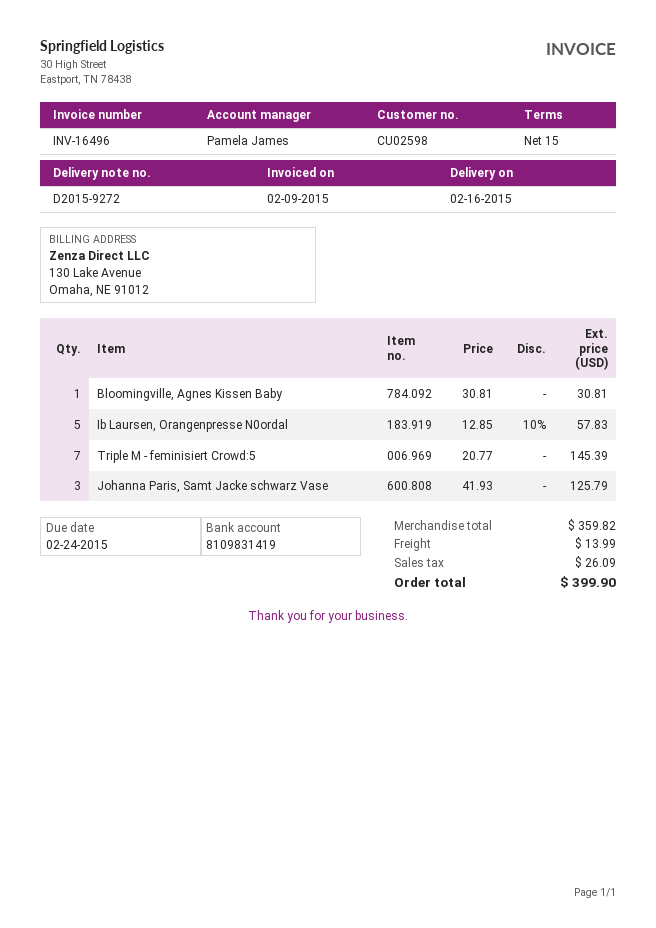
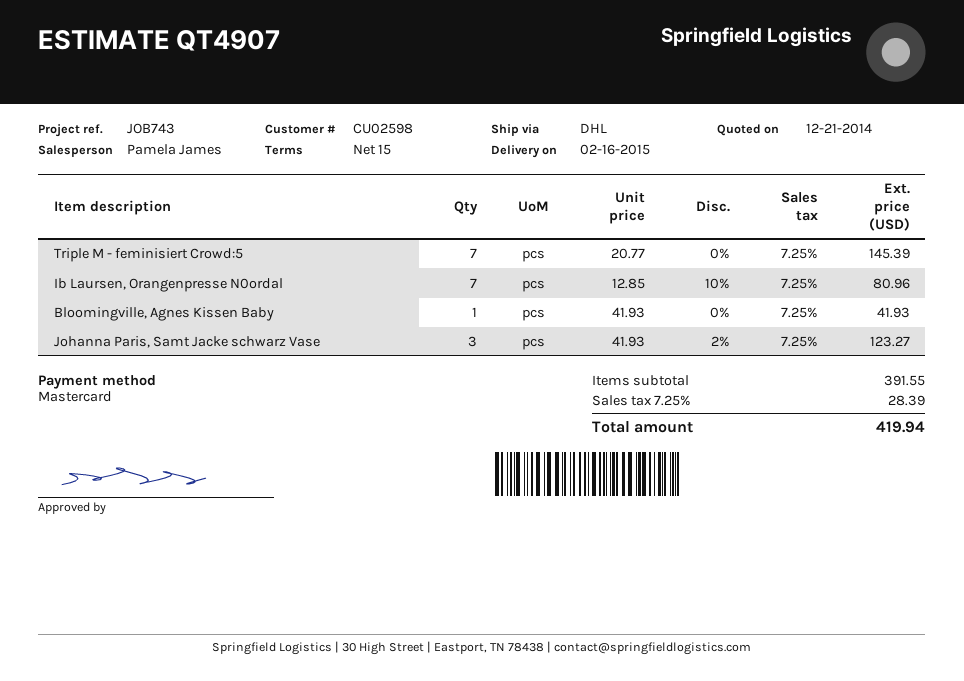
Bloomingville, Agnes Kissen Baby: 1 x 30.81 = 30.81 -> 1 x 41.93 = 41.93
Ib Laursen, Orangenpresse N0ordal: 5 x 12.85 - 10% = 57.83 -> 7 x 12.85 - 10% = 80.96
Johanna Paris, Samt Jacke schwarz Vase: 3 x 41.93 = 125.79 -> 3 x 41.93 - 2% = 123.27
subtotal: 359.82 -> 391.55
shipping: 13.99 -> none
tax: 26.09 -> 28.39
total: 399.90 -> 419.94

